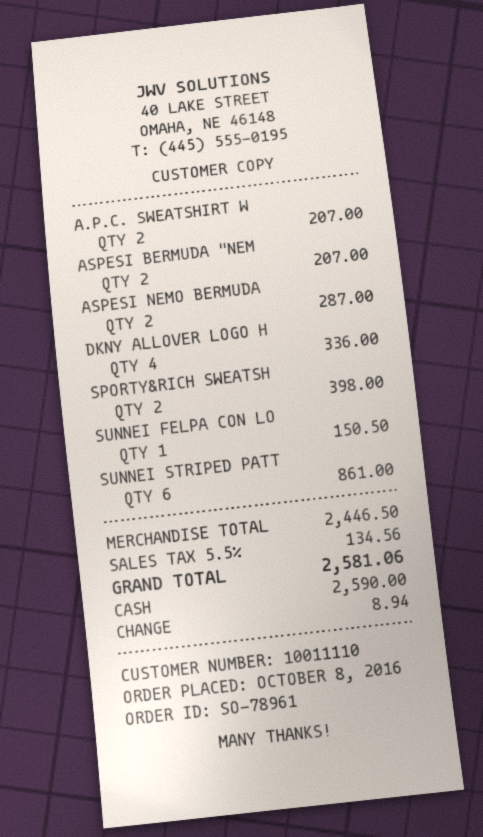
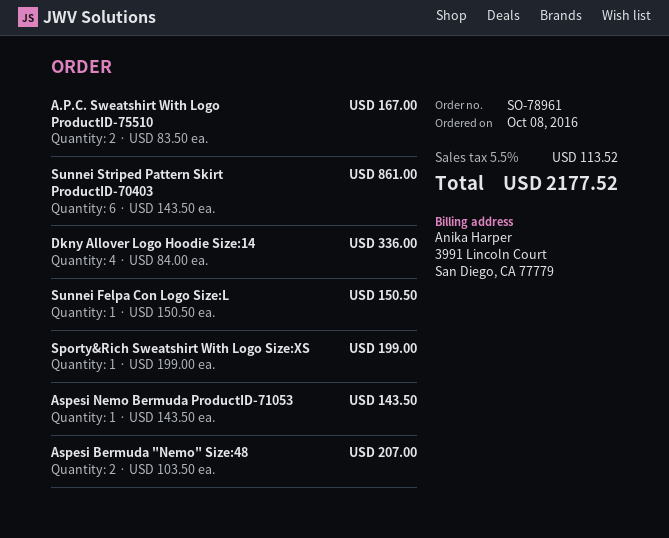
A.P.C. SWEATSHIRT W: 2 for 207.00 -> 2 for 167.00
ASPESI NEMO BERMUDA: 2 for 287.00 -> 1 for 143.50
SPORTY&RICH SWEATSH: 2 for 398.00 -> 1 for 199.00
tax: 5.5% = 134.56 -> 5.5% = 113.52
total: 2581.06 -> 2177.52

